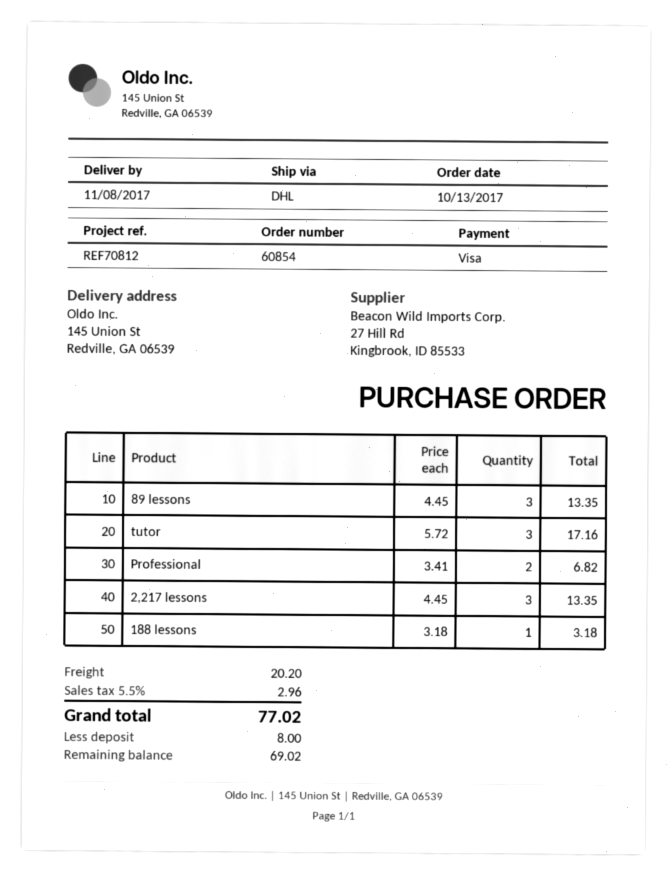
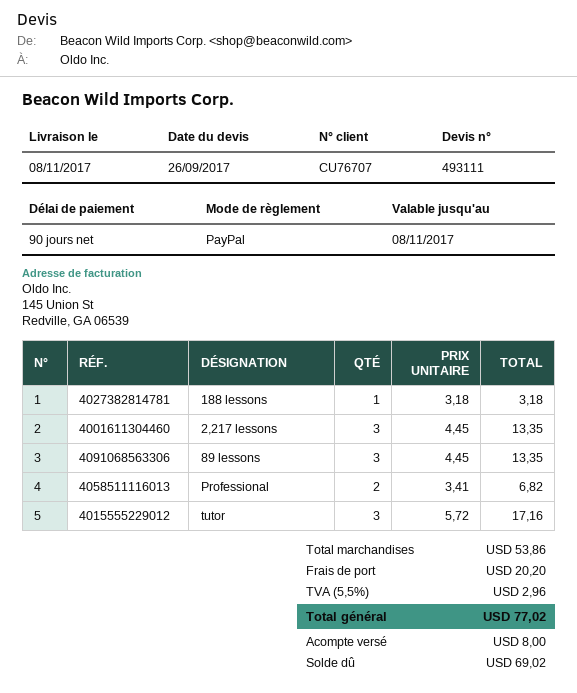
payment method: Visa -> PayPal

